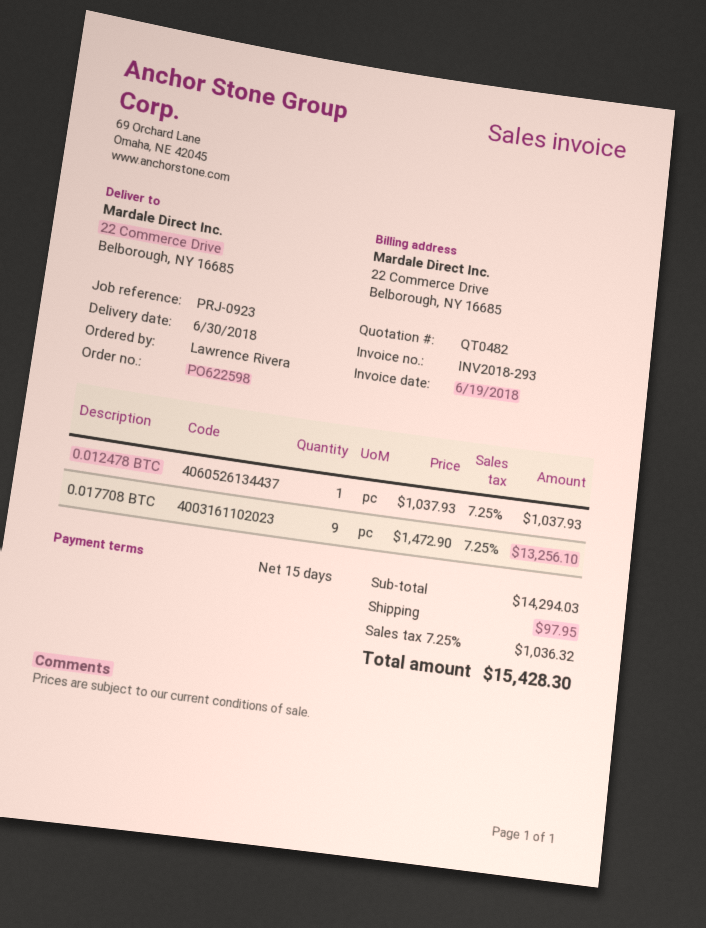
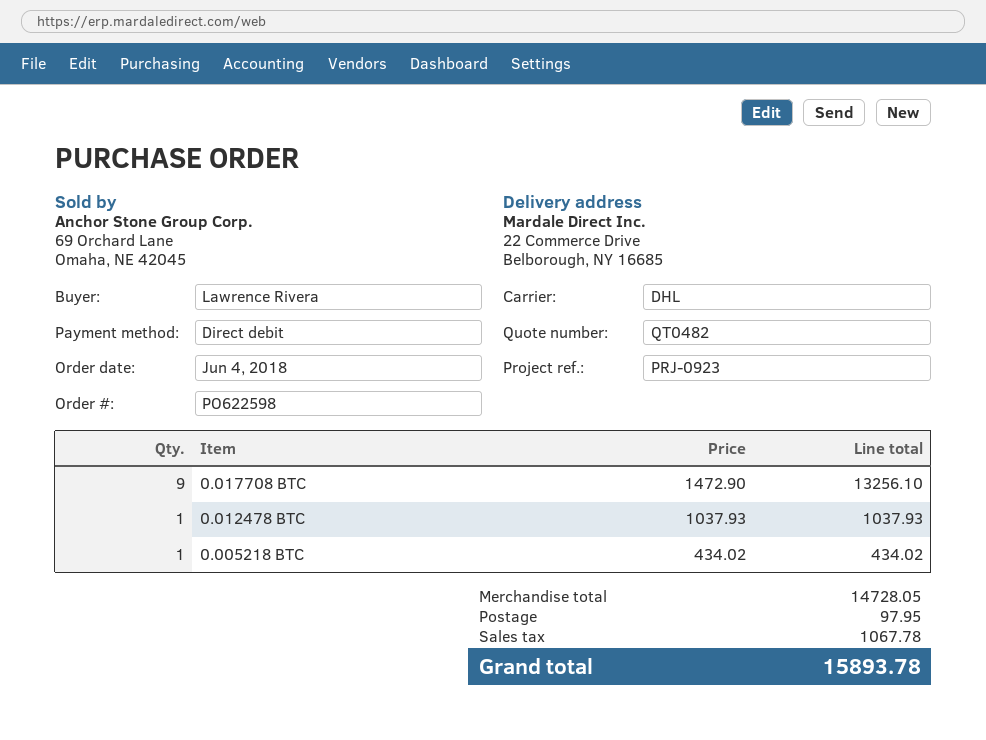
0.005218 BTC: none -> 1 x 434.02 = 434.02
subtotal: 14294.03 -> 14728.05
tax: 1036.32 -> 1067.78
total: 15428.30 -> 15893.78

